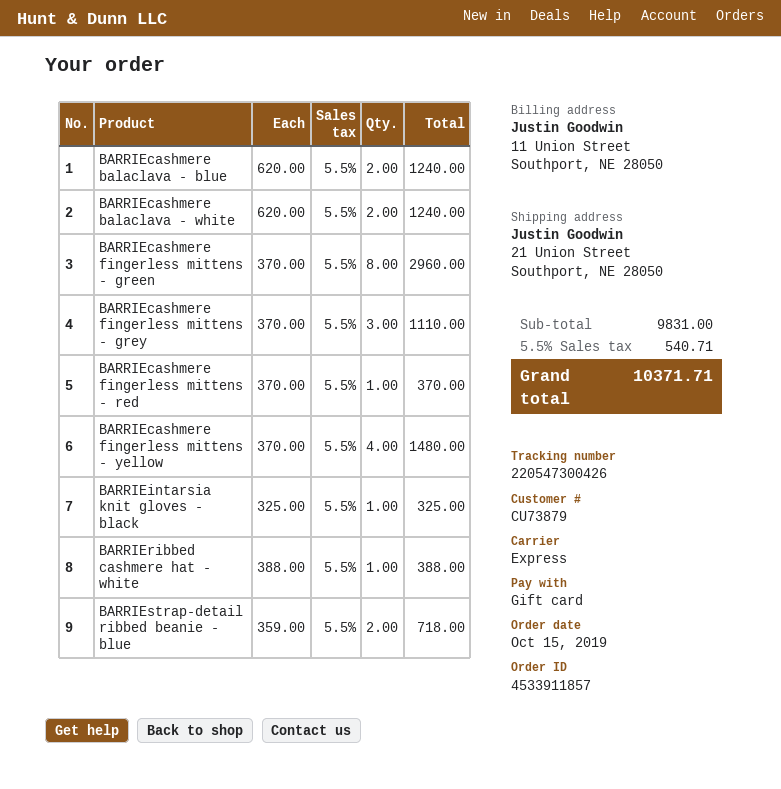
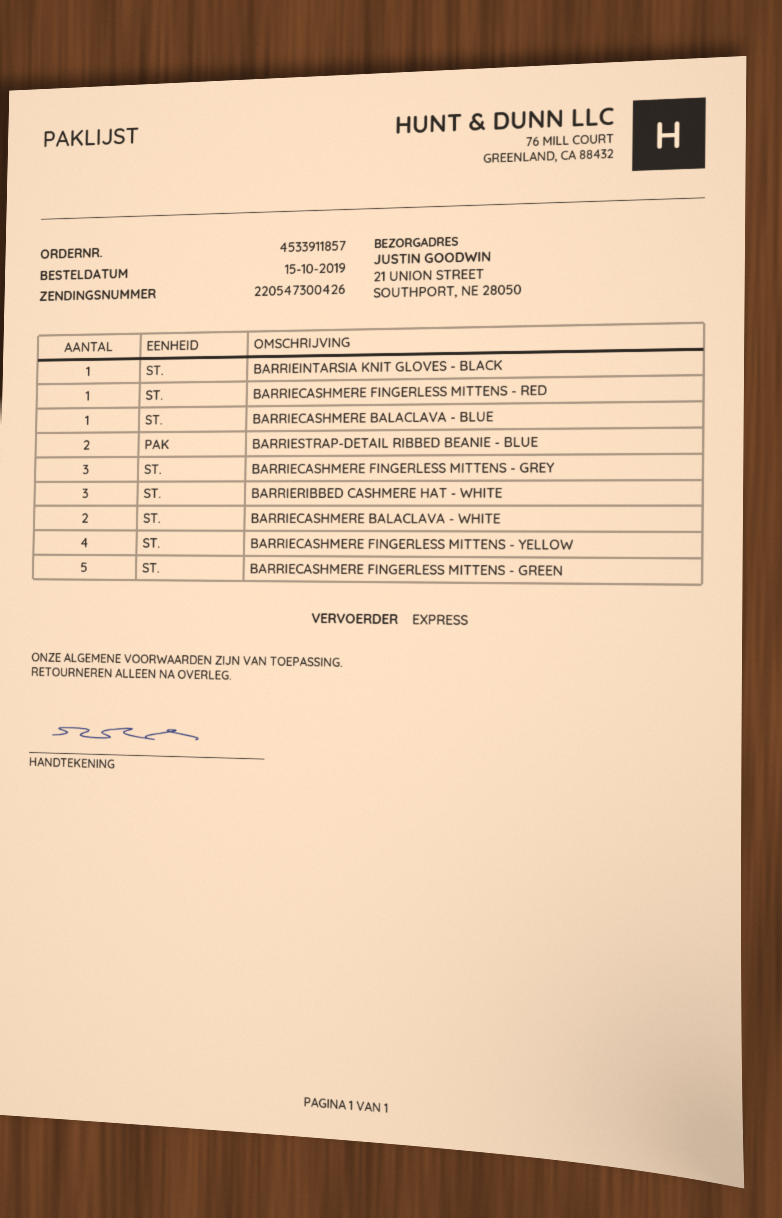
BARRIEcashmere balaclava - blue: 2 -> 1
BARRIEcashmere fingerless mittens - green: 8 -> 5
BARRIEribbed cashmere hat - white: 1 -> 3

